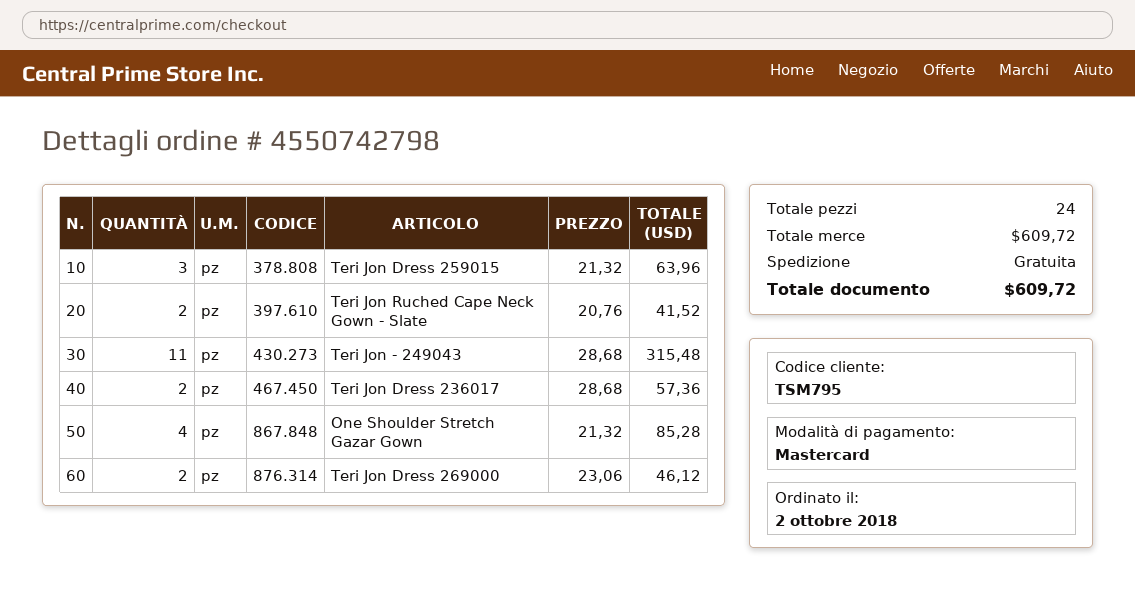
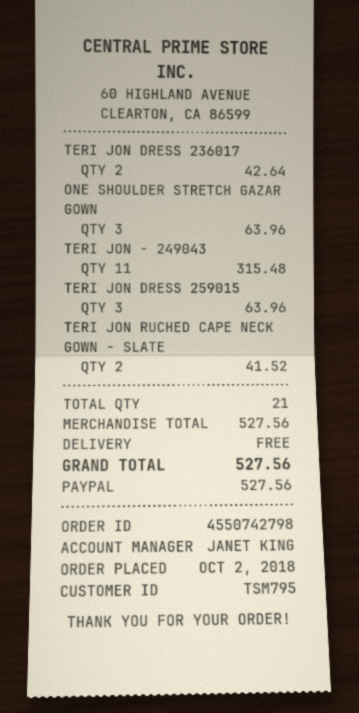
payment method: Mastercard -> PayPal
Teri Jon Dress 236017: 2 for 57.36 -> 2 for 42.64
One Shoulder Stretch Gazar Gown: 4 for 85.28 -> 3 for 63.96
Teri Jon Dress 269000: 2 for 46.12 -> none
total quantity: 24 -> 21
subtotal: 609.72 -> 527.56
total: 609.72 -> 527.56

